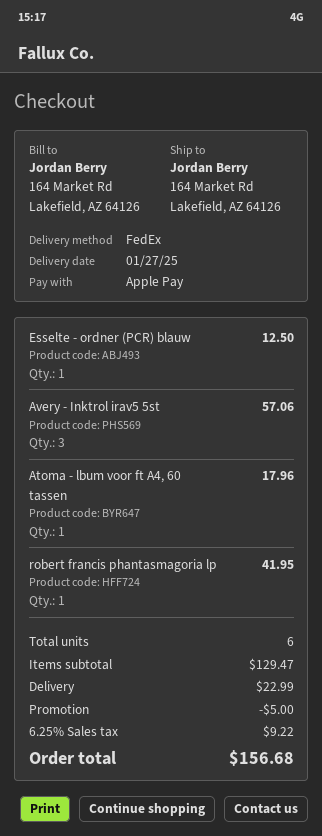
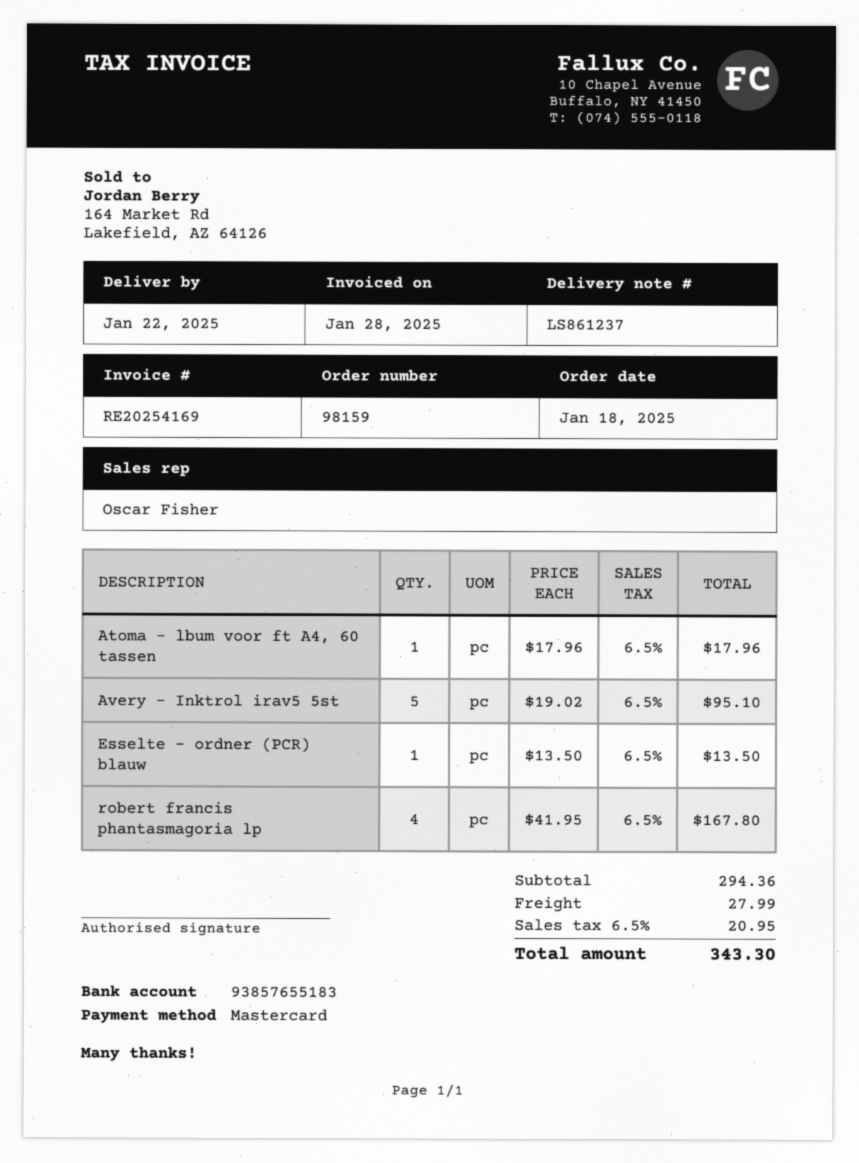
delivery date: 2025-01-27 -> 2025-01-22
payment method: Apple Pay -> Mastercard
Esselte - ordner (PCR) blauw: 1 for 12.50 -> 1 for 13.50
Avery - Inktrol irav5 5st: 3 for 57.06 -> 5 for 95.10
robert francis phantasmagoria lp: 1 for 41.95 -> 4 for 167.80
subtotal: 129.47 -> 294.36
discount: 5.00 -> none
shipping: 22.99 -> 27.99
tax: 6.25% = 9.22 -> 6.5% = 20.95
total: 156.68 -> 343.30

